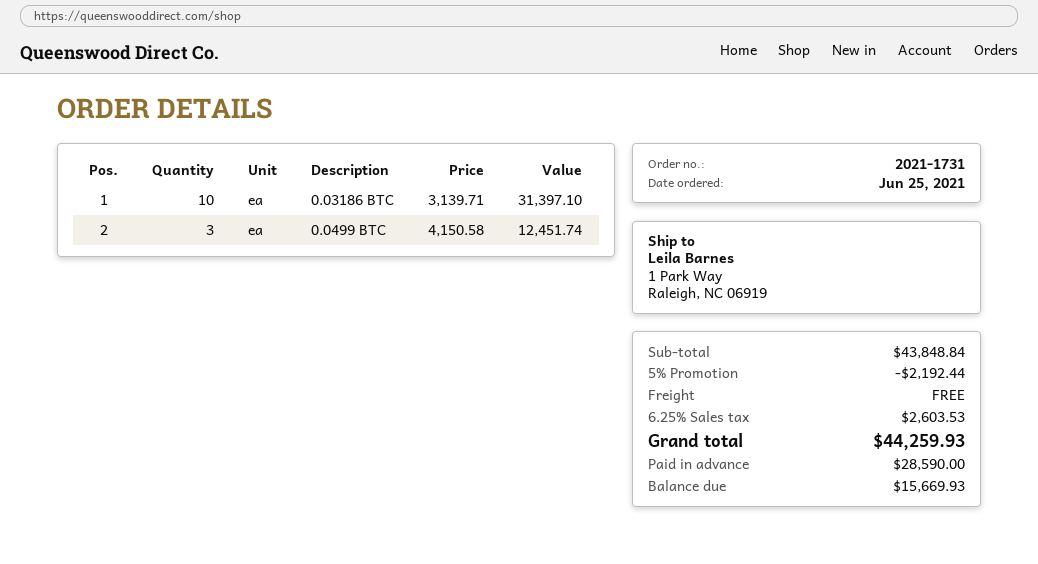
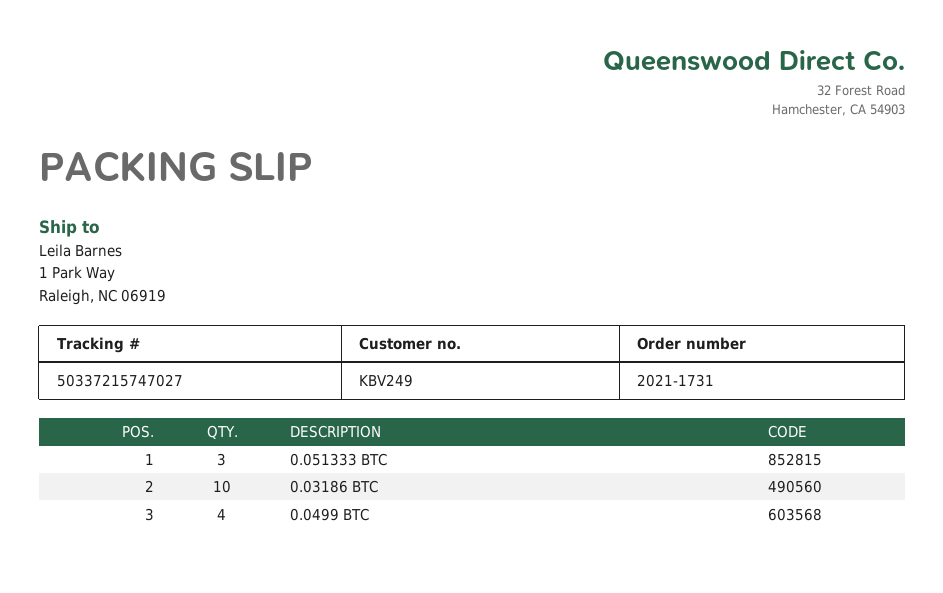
0.0499 BTC: 3 -> 4
0.051333 BTC: none -> 3

